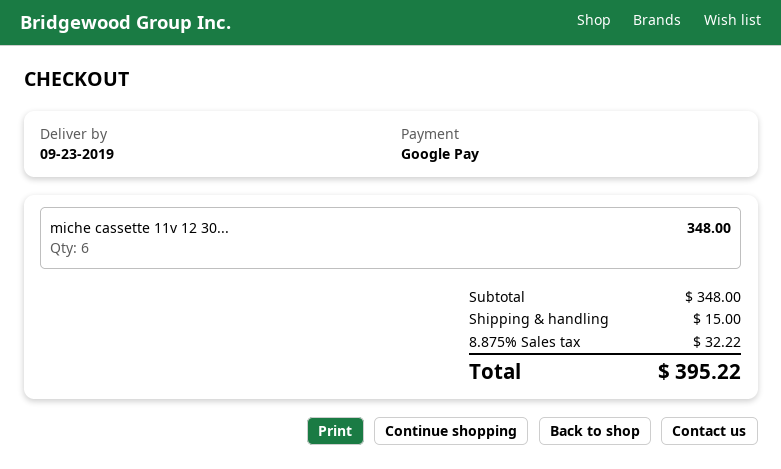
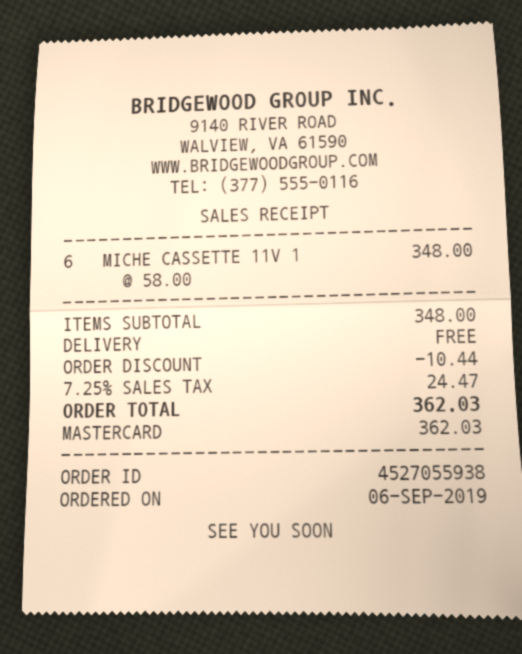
payment method: Google Pay -> Mastercard
discount: none -> 10.44
shipping: 15.00 -> 0.00
tax: 8.875% = 32.22 -> 7.25% = 24.47
total: 395.22 -> 362.03

